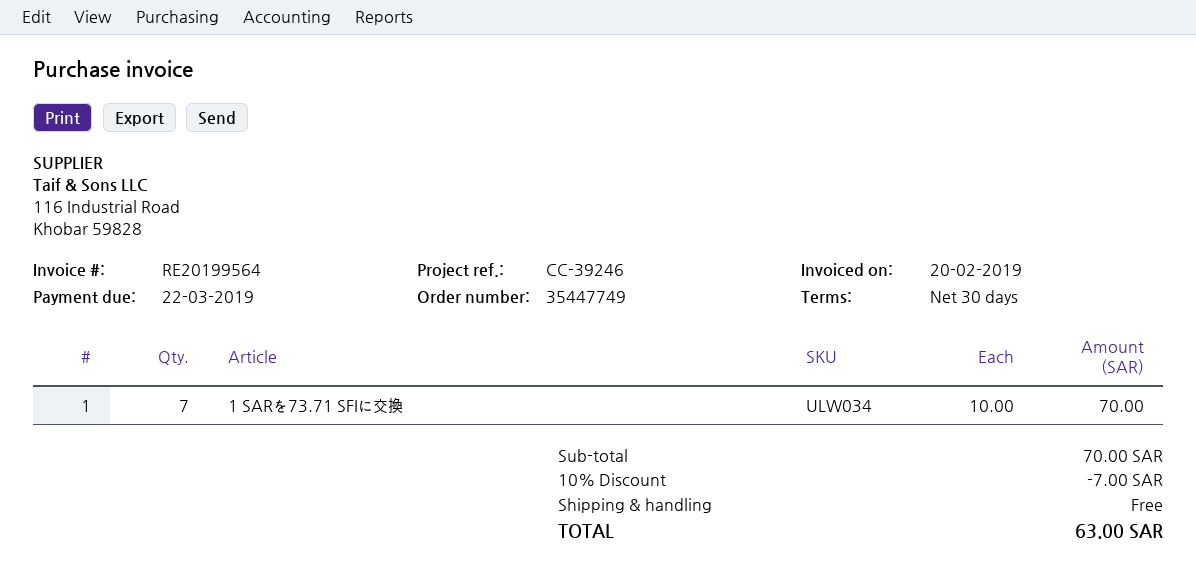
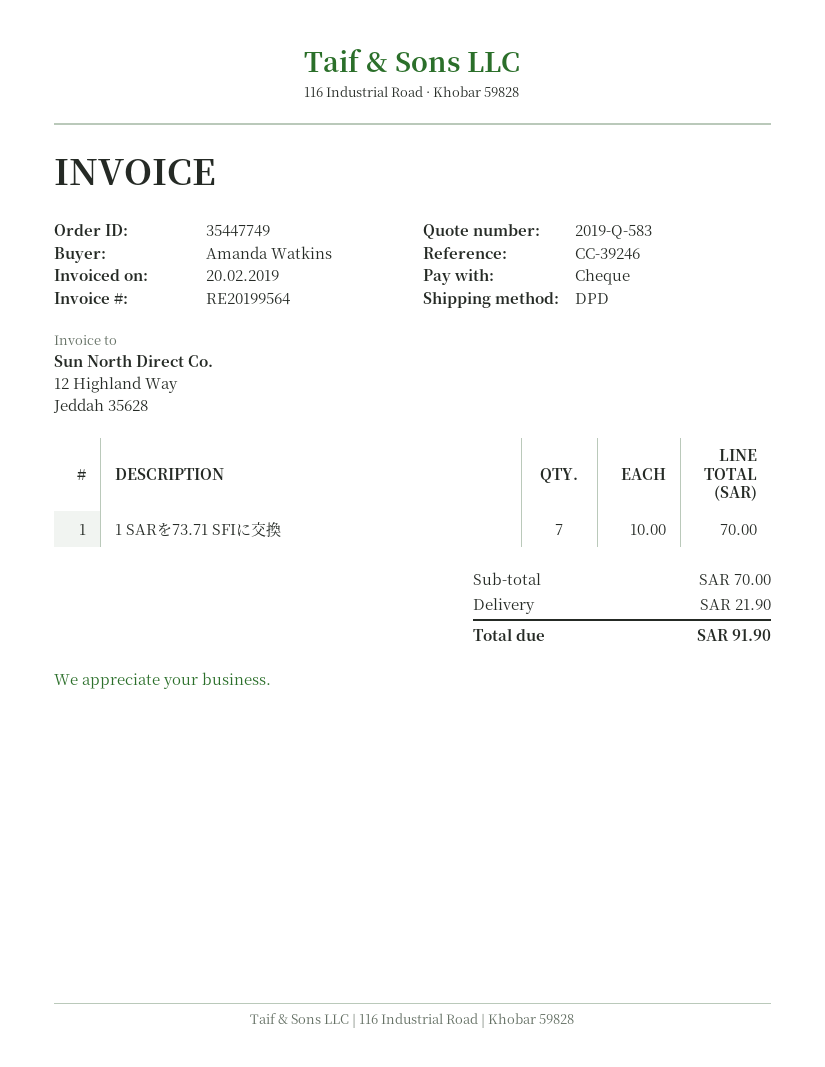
discount: 10% = 7.00 -> none
shipping: 0.00 -> 21.90
total: 63.00 -> 91.90

